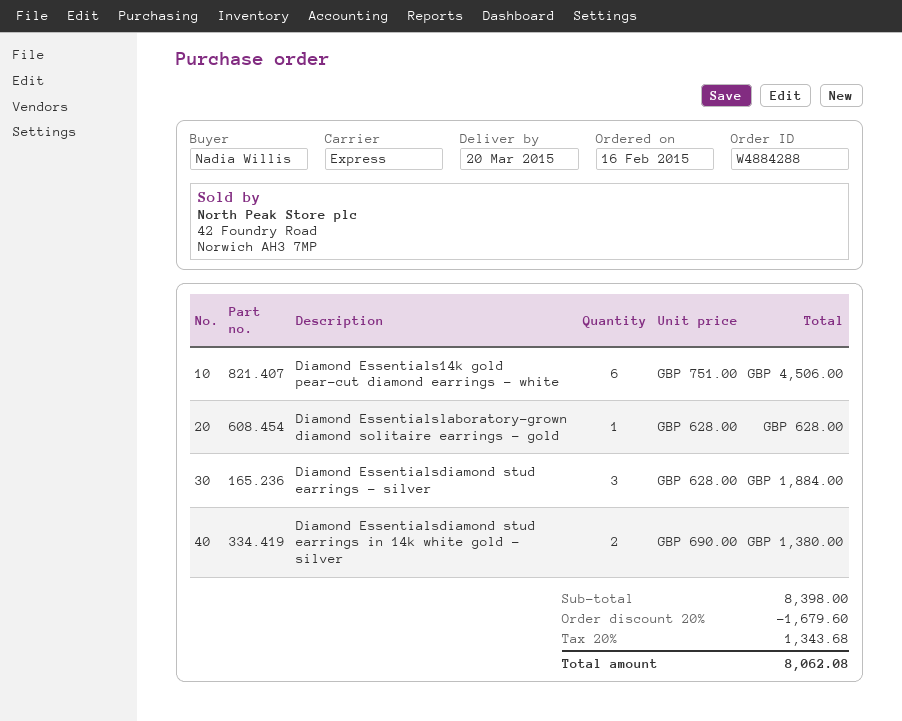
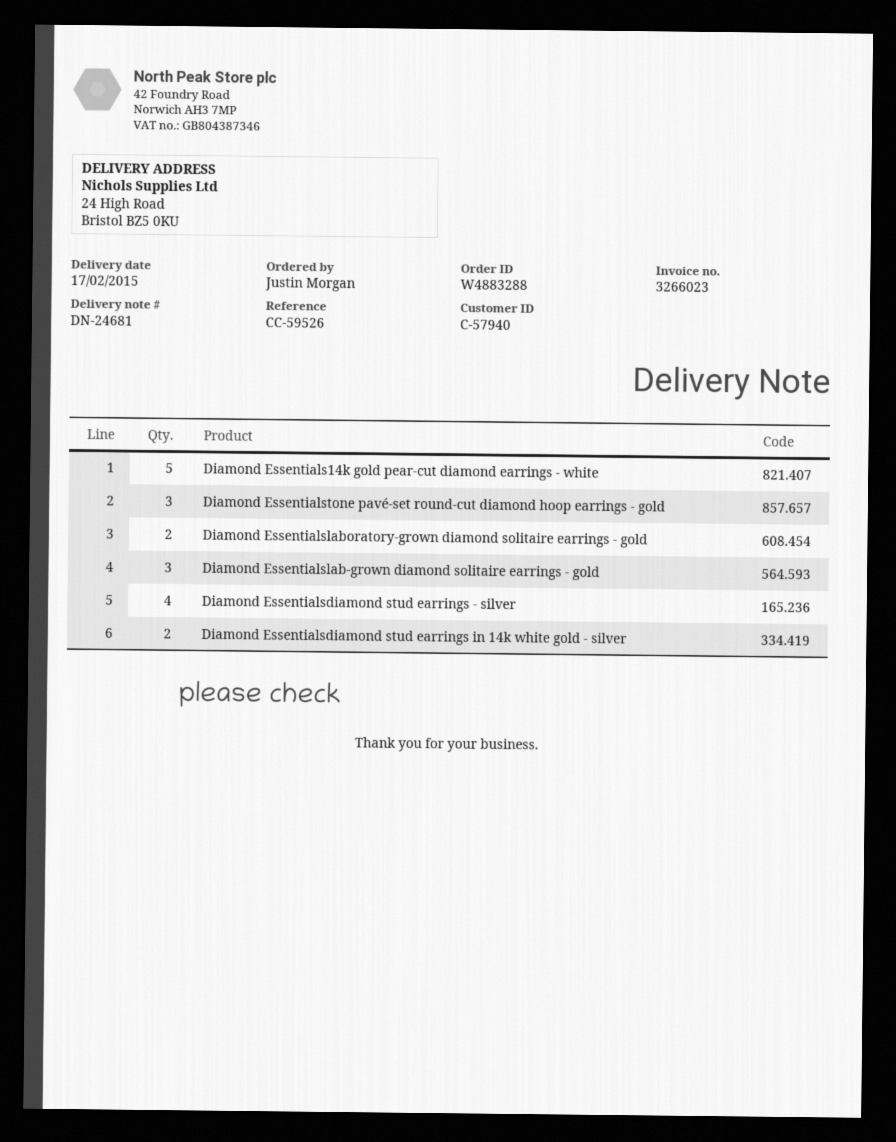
order number: W4884288 -> W4883288
delivery date: 2015-03-20 -> 2015-02-17
ordered by: Nadia Willis -> Justin Morgan
Diamond Essentials14k gold pear-cut diamond earrings - white: 6 -> 5
Diamond Essentialslaboratory-grown diamond solitaire earrings - gold: 1 -> 2
Diamond Essentialsdiamond stud earrings - silver: 3 -> 4
Diamond Essentialstone pavé-set round-cut diamond hoop earrings - gold: none -> 3
Diamond Essentialslab-grown diamond solitaire earrings - gold: none -> 3

